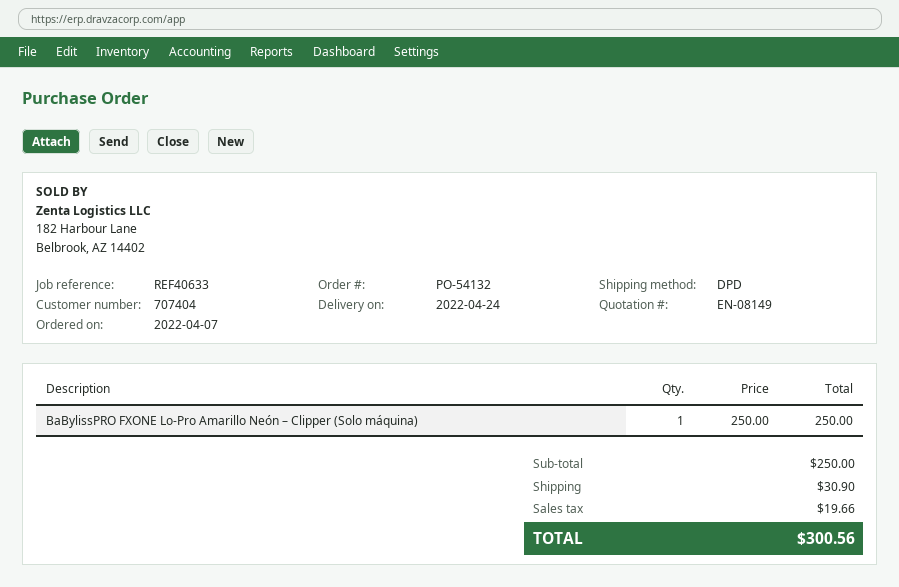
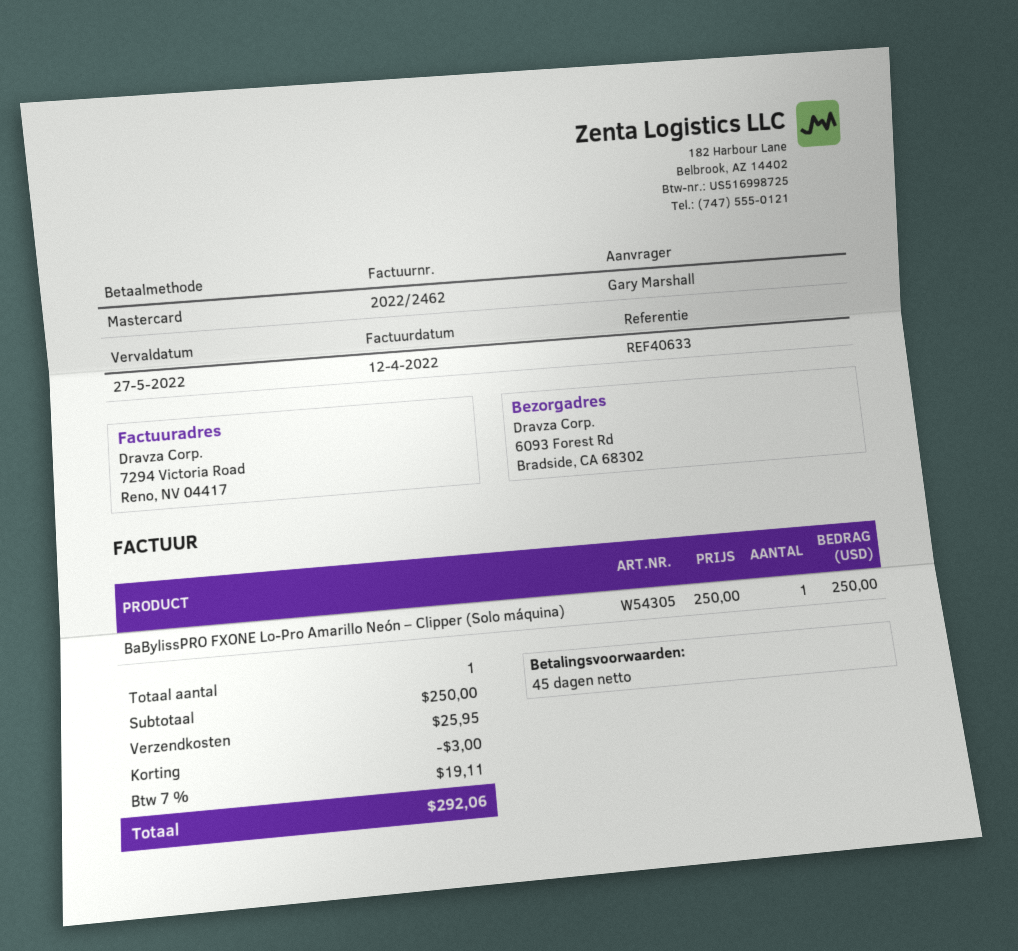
discount: none -> 3.00
shipping: 30.90 -> 25.95
tax: 19.66 -> 19.11
total: 300.56 -> 292.06

